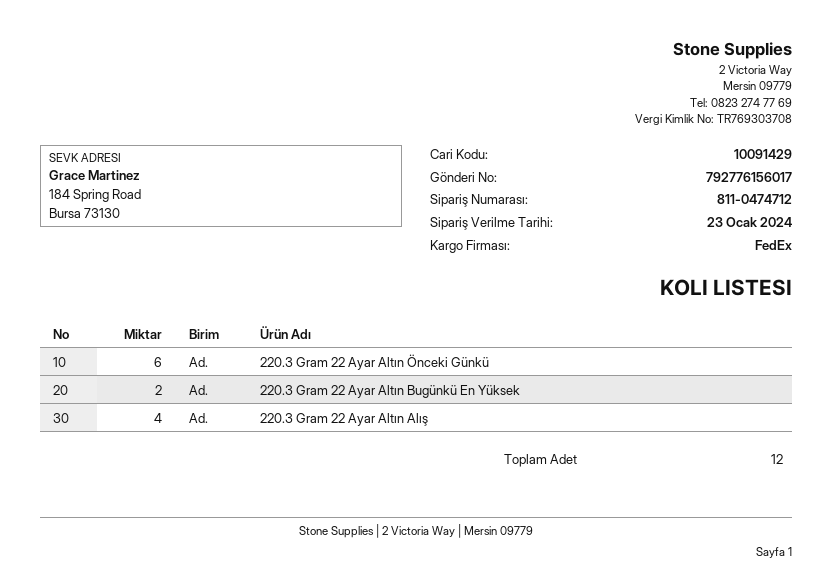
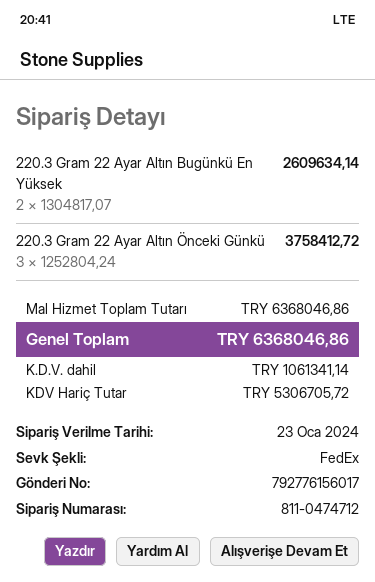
220.3 Gram 22 Ayar Altın Önceki Günkü: 6 -> 3
220.3 Gram 22 Ayar Altın Alış: 4 -> none

